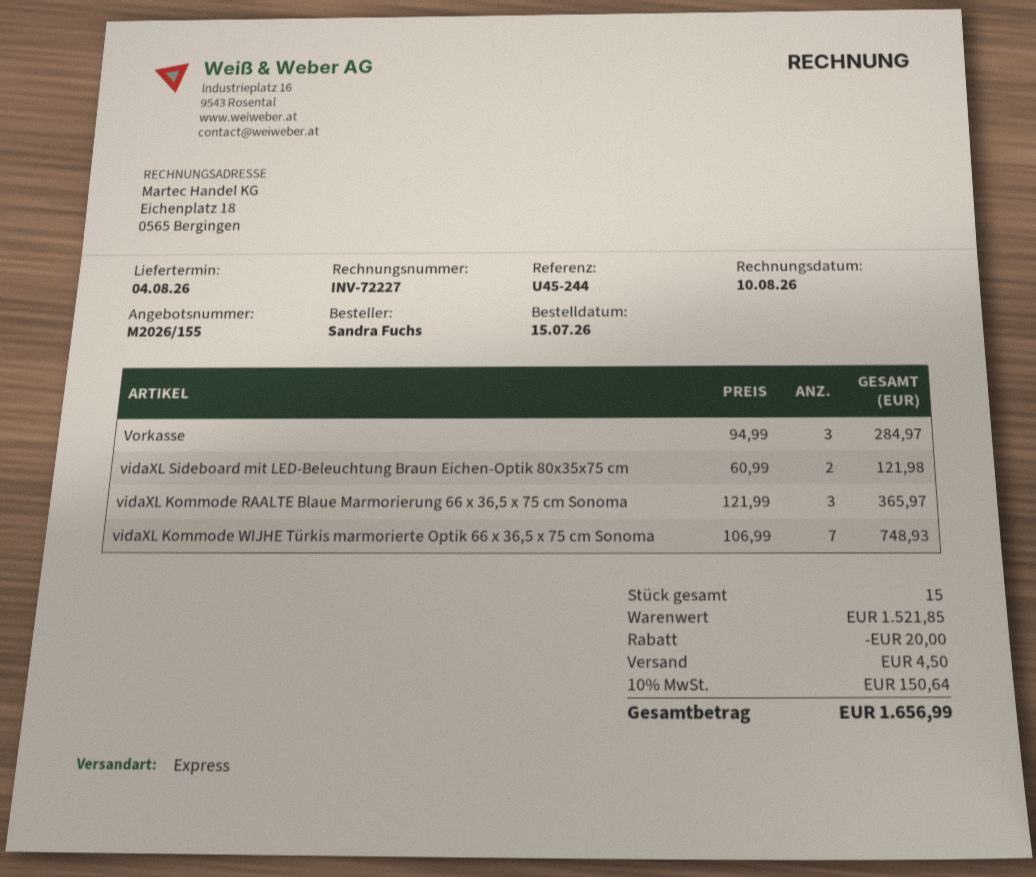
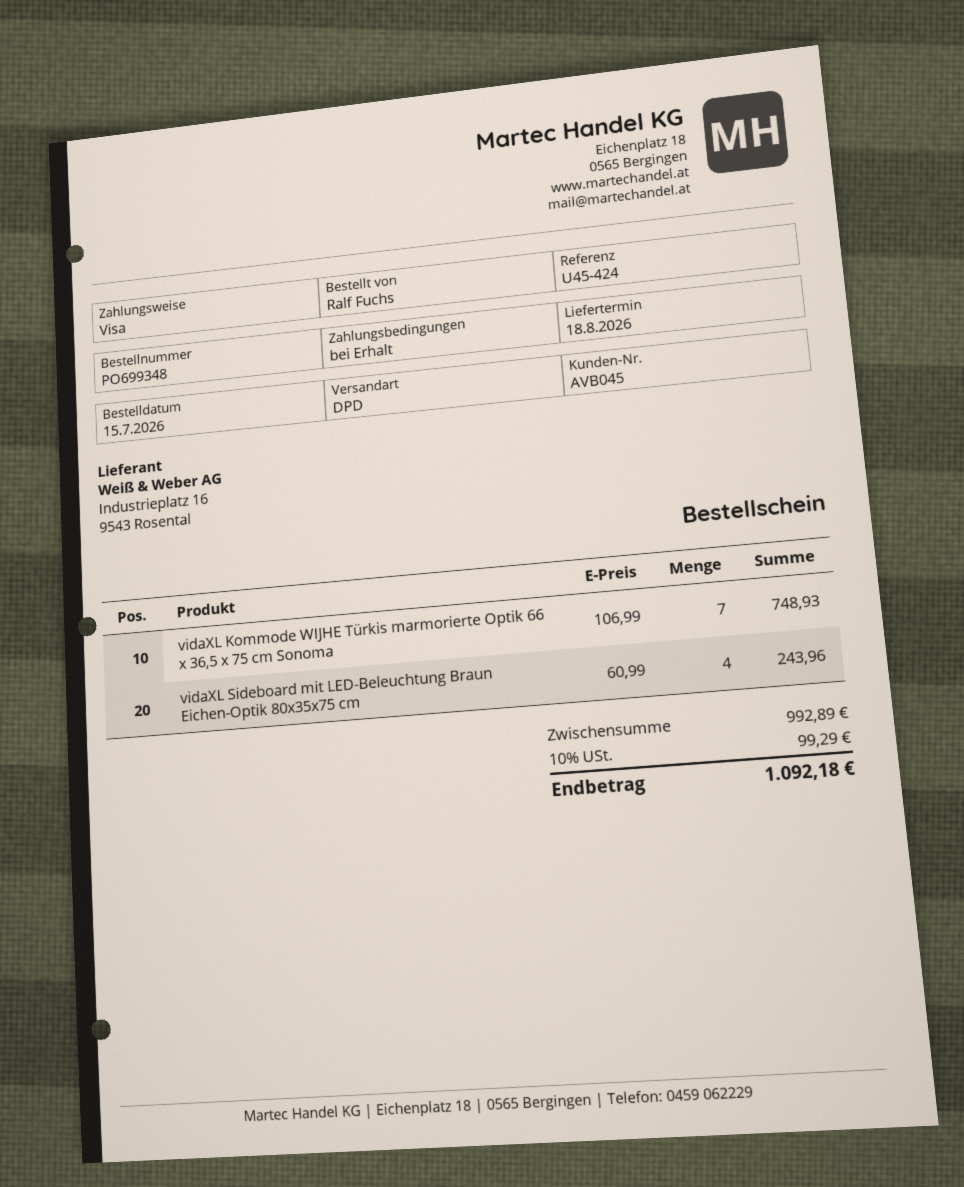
delivery date: 2026-08-04 -> 2026-08-18
reference: U45-244 -> U45-424
ordered by: Sandra Fuchs -> Ralf Fuchs
shipping method: express -> DPD
Vorkasse: 3 x 94.99 = 284.97 -> none
vidaXL Sideboard mit LED-Beleuchtung Braun Eichen-Optik 80x35x75 cm: 2 x 60.99 = 121.98 -> 4 x 60.99 = 243.96
vidaXL Kommode RAALTE Blaue Marmorierung 66 x 36,5 x 75 cm Sonoma: 3 x 121.99 = 365.97 -> none
subtotal: 1521.85 -> 992.89
discount: 20.00 -> none
shipping: 4.50 -> none
tax: 10% = 150.64 -> 10% = 99.29
total: 1656.99 -> 1092.18

